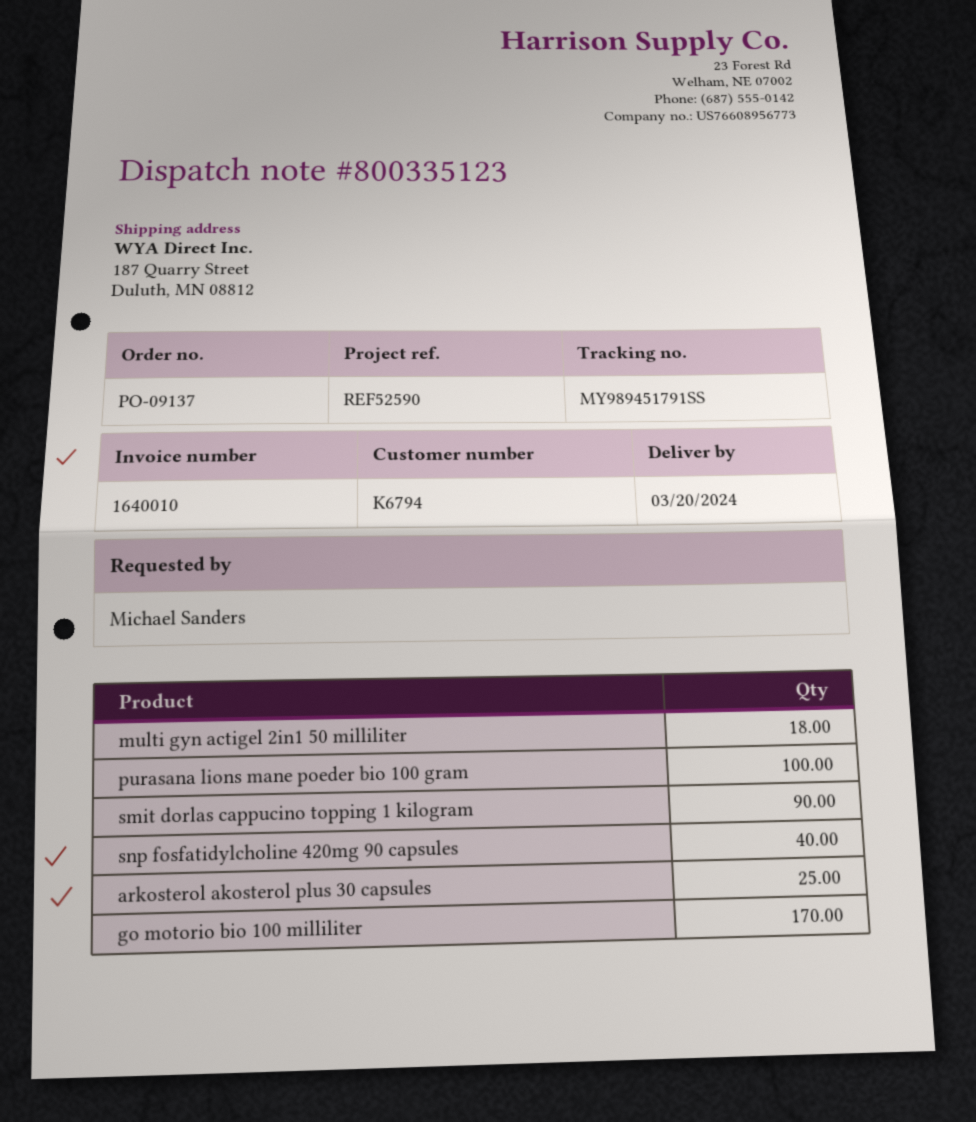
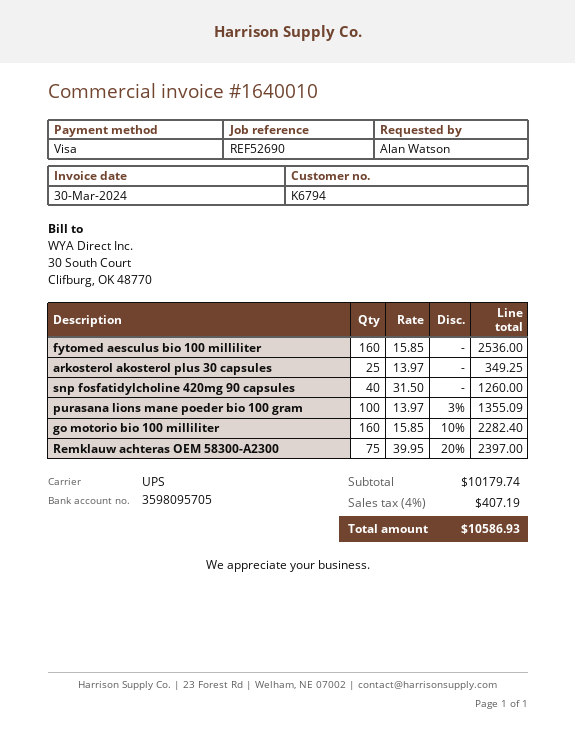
reference: REF52590 -> REF52690
ordered by: Michael Sanders -> Alan Watson
multi gyn actigel 2in1 50 milliliter: 18 -> none
smit dorlas cappucino topping 1 kilogram: 90 -> none
go motorio bio 100 milliliter: 170 -> 160
fytomed aesculus bio 100 milliliter: none -> 160
Remklauw achteras OEM 58300-A2300: none -> 75

